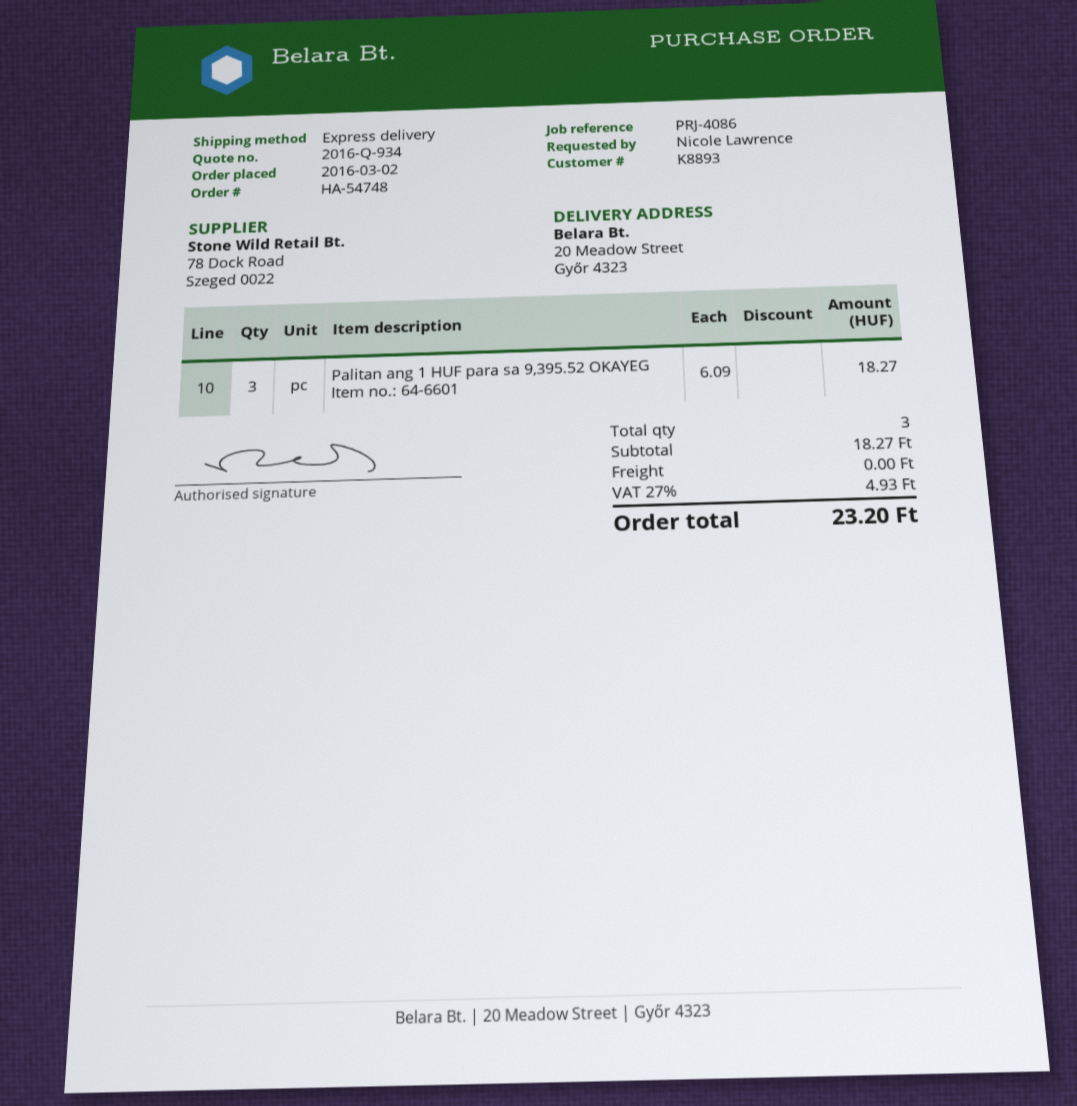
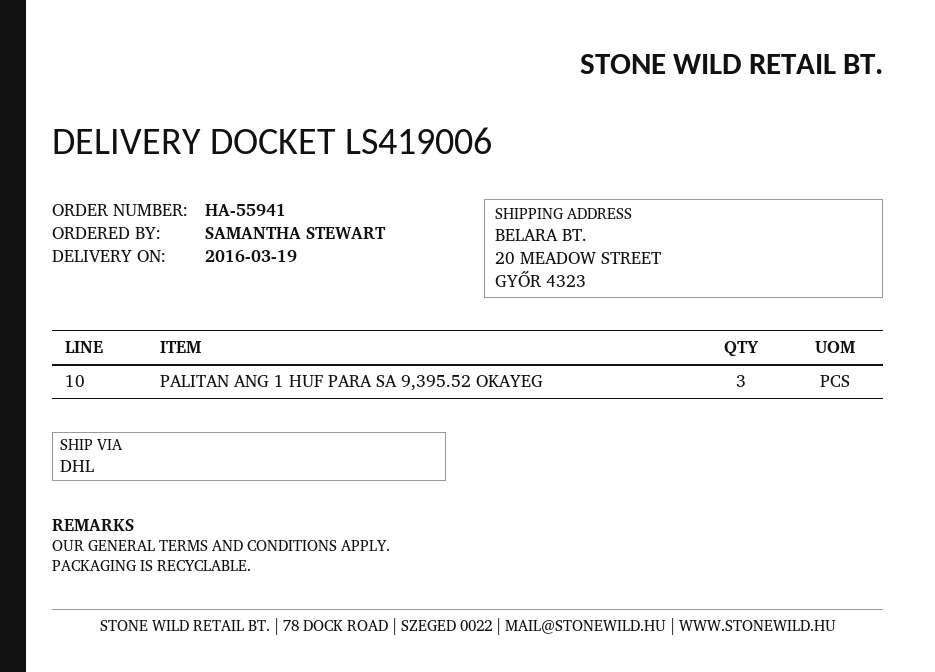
order number: HA-54748 -> HA-55941
ordered by: Nicole Lawrence -> SAMANTHA STEWART
shipping method: express -> DHL

